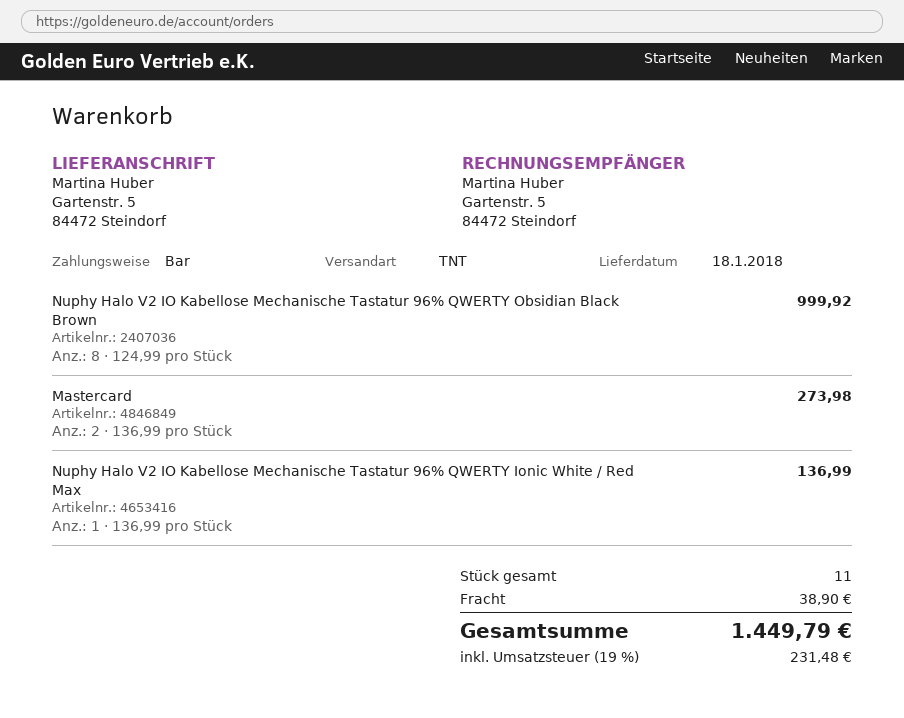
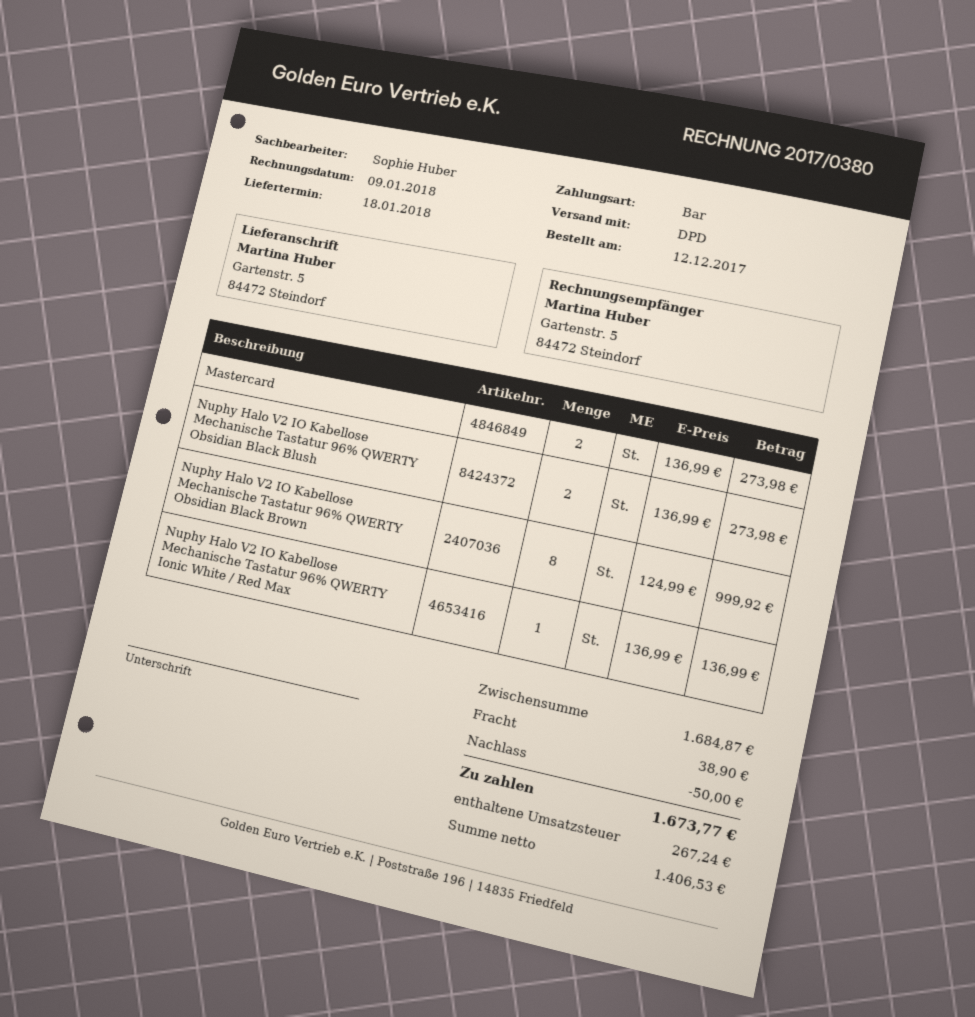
shipping method: TNT -> DPD
Nuphy Halo V2 IO Kabellose Mechanische Tastatur 96% QWERTY Obsidian Black Blush: none -> 2 x 136.99 = 273.98
discount: none -> 50.00
tax: 231.48 -> 267.24
total: 1449.79 -> 1673.77

